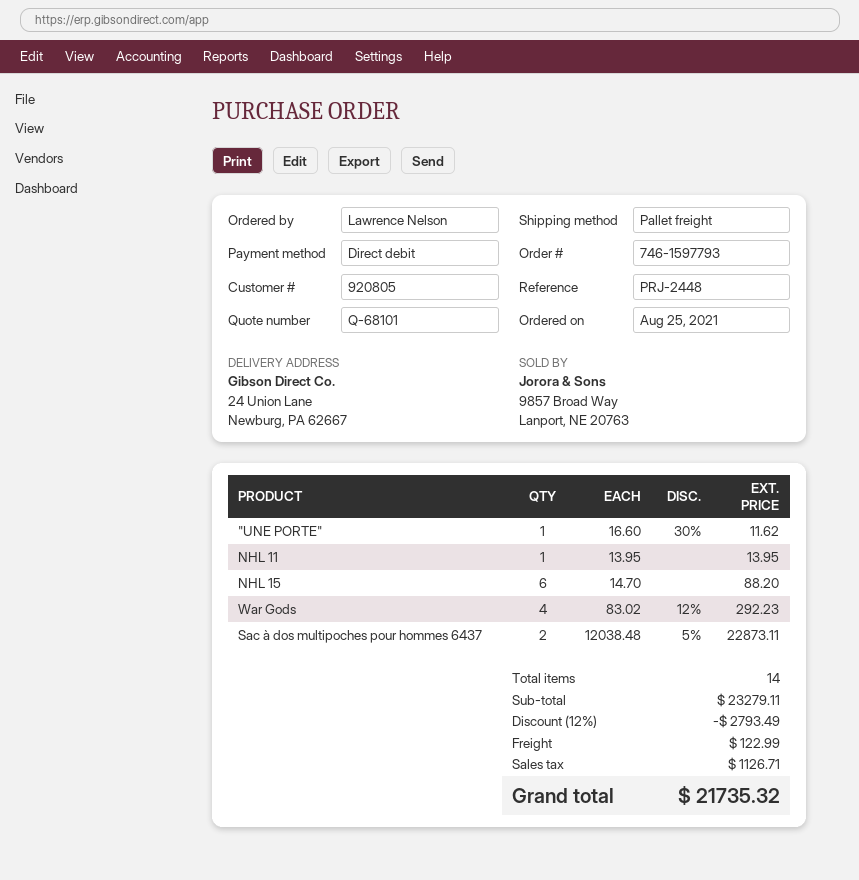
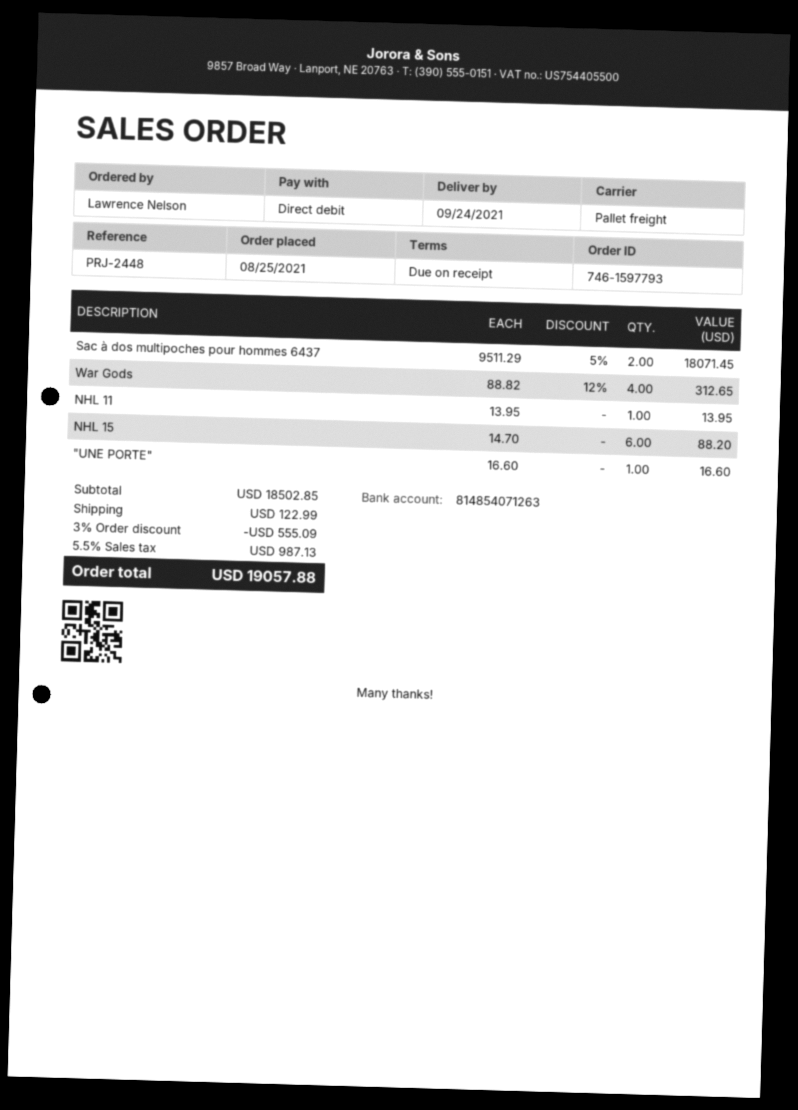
"UNE PORTE": 1 x 16.60 - 30% = 11.62 -> 1 x 16.60 = 16.60
War Gods: 4 x 83.02 - 12% = 292.23 -> 4 x 88.82 - 12% = 312.65
Sac à dos multipoches pour hommes 6437: 2 x 12038.48 - 5% = 22873.11 -> 2 x 9511.29 - 5% = 18071.45
subtotal: 23279.11 -> 18502.85
discount: 12% = 2793.49 -> 3% = 555.09
tax: 1126.71 -> 987.13
total: 21735.32 -> 19057.88

